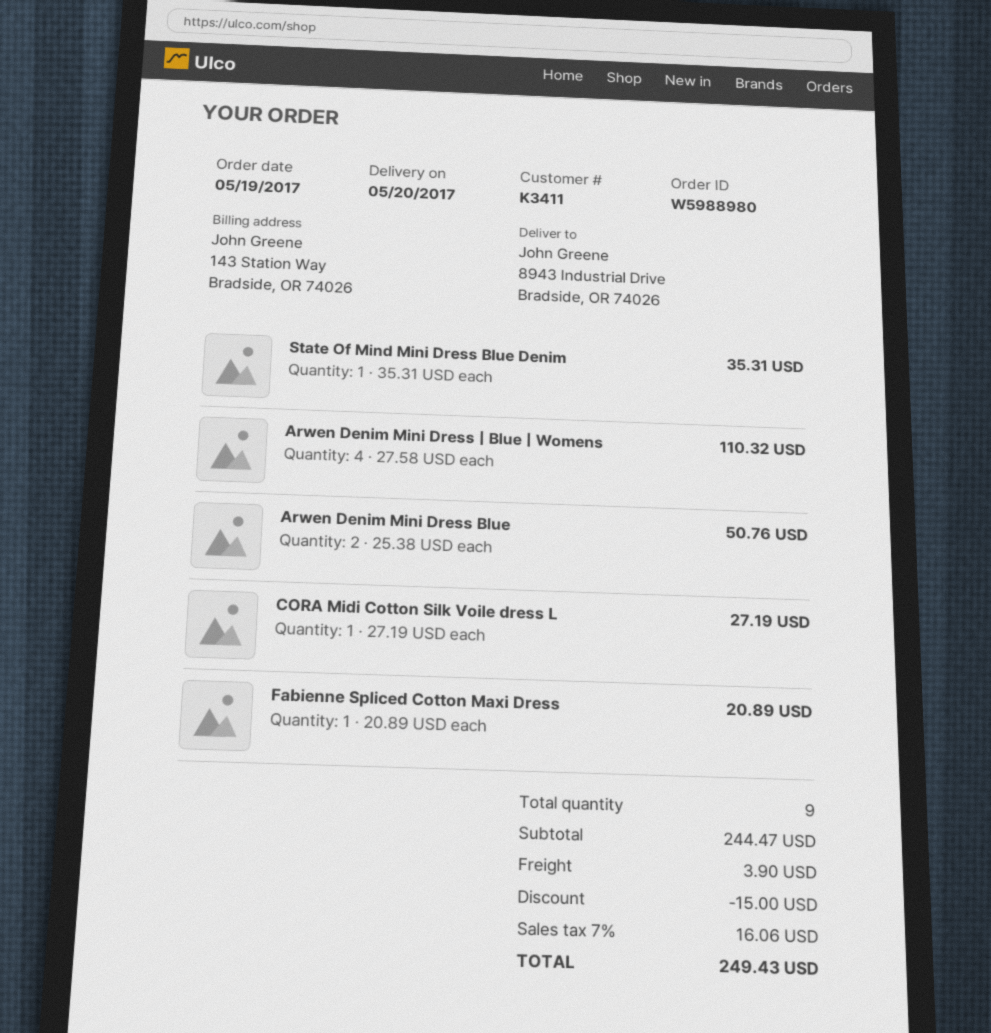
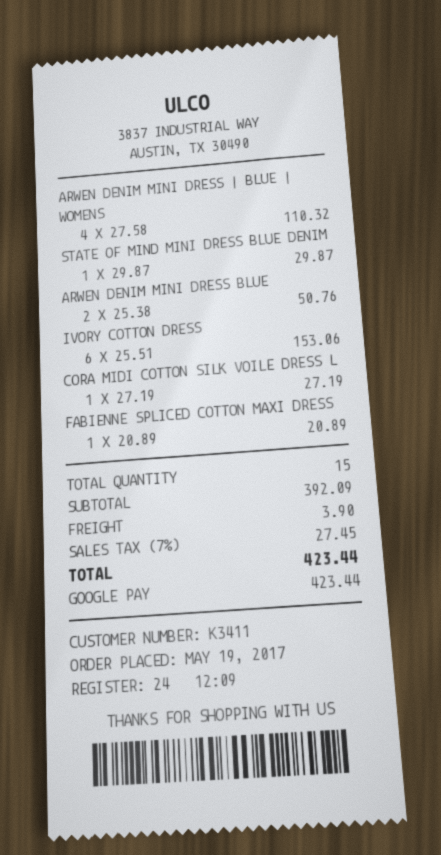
State Of Mind Mini Dress Blue Denim: 1 x 35.31 = 35.31 -> 1 x 29.87 = 29.87
IVORY COTTON DRESS: none -> 6 x 25.51 = 153.06
total quantity: 9 -> 15
subtotal: 244.47 -> 392.09
discount: 15.00 -> none
tax: 7% = 16.06 -> 7% = 27.45
total: 249.43 -> 423.44

